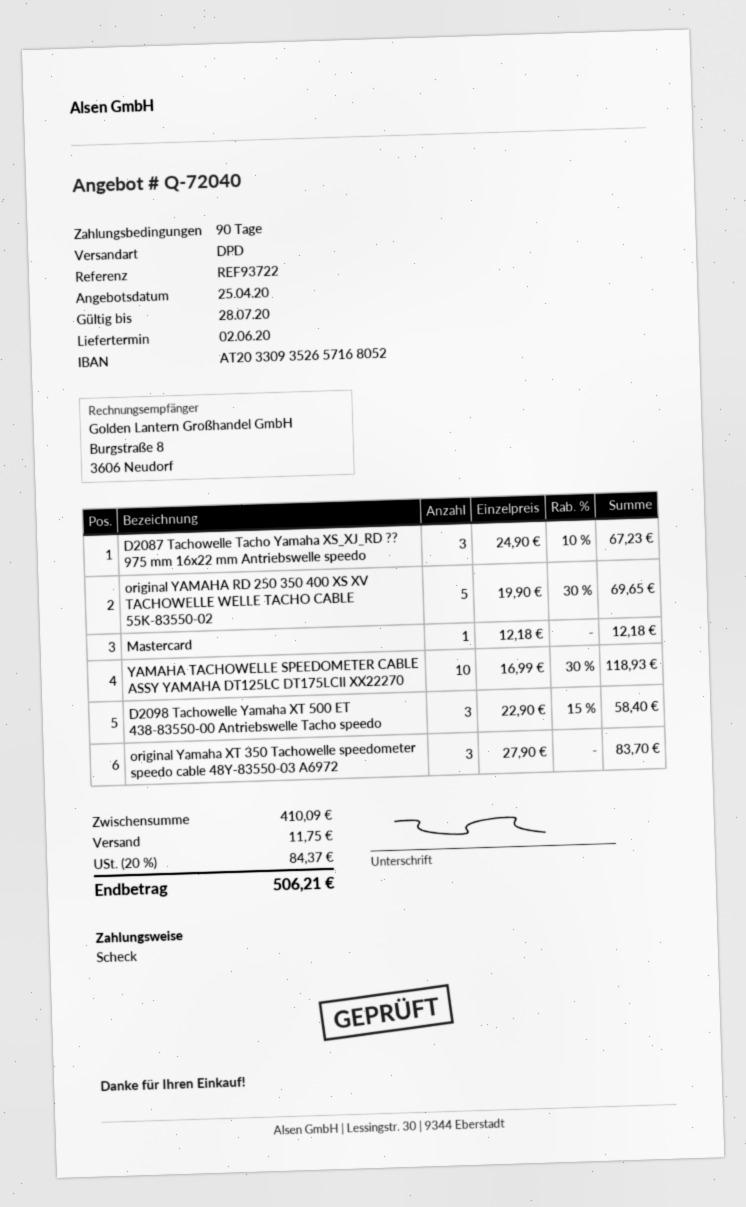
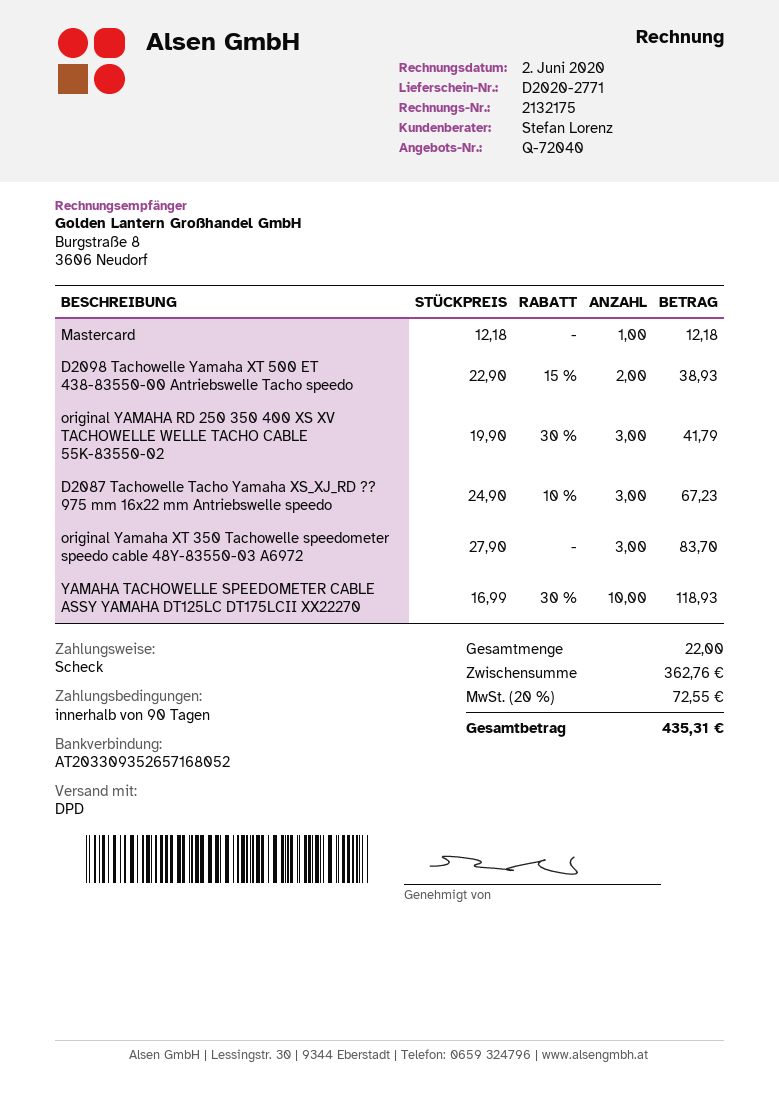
original YAMAHA RD 250 350 400 XS XV TACHOWELLE WELLE TACHO CABLE 55K-83550-02: 5 x 19.90 - 30% = 69.65 -> 3 x 19.90 - 30% = 41.79
D2098 Tachowelle Yamaha XT 500 ET 438-83550-00 Antriebswelle Tacho speedo: 3 x 22.90 - 15% = 58.40 -> 2 x 22.90 - 15% = 38.93
subtotal: 410.09 -> 362.76
shipping: 11.75 -> none
tax: 20% = 84.37 -> 20% = 72.55
total: 506.21 -> 435.31

